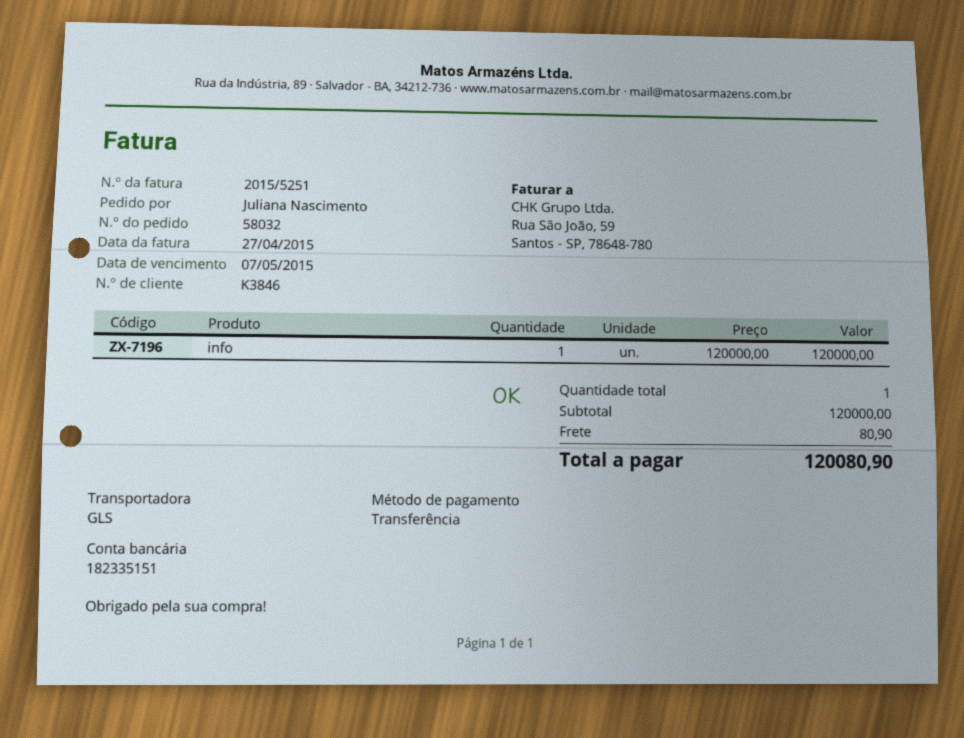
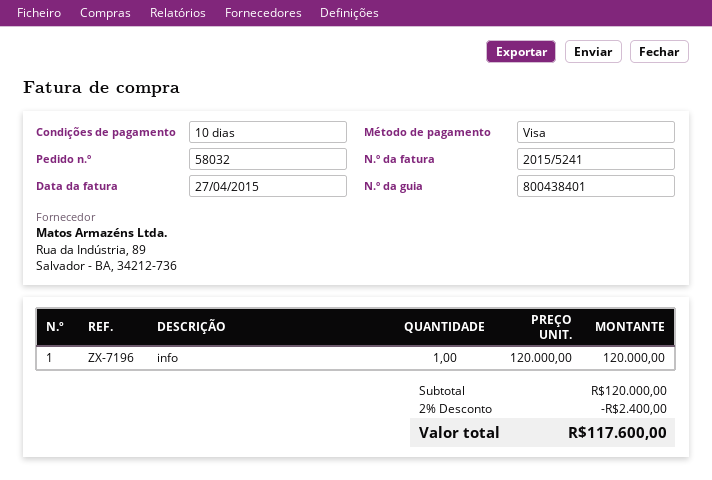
invoice number: 2015/5251 -> 2015/5241
payment method: bank transfer -> Visa
discount: none -> 2% = 2400.00
shipping: 80.90 -> none
total: 120080.90 -> 117600.00

